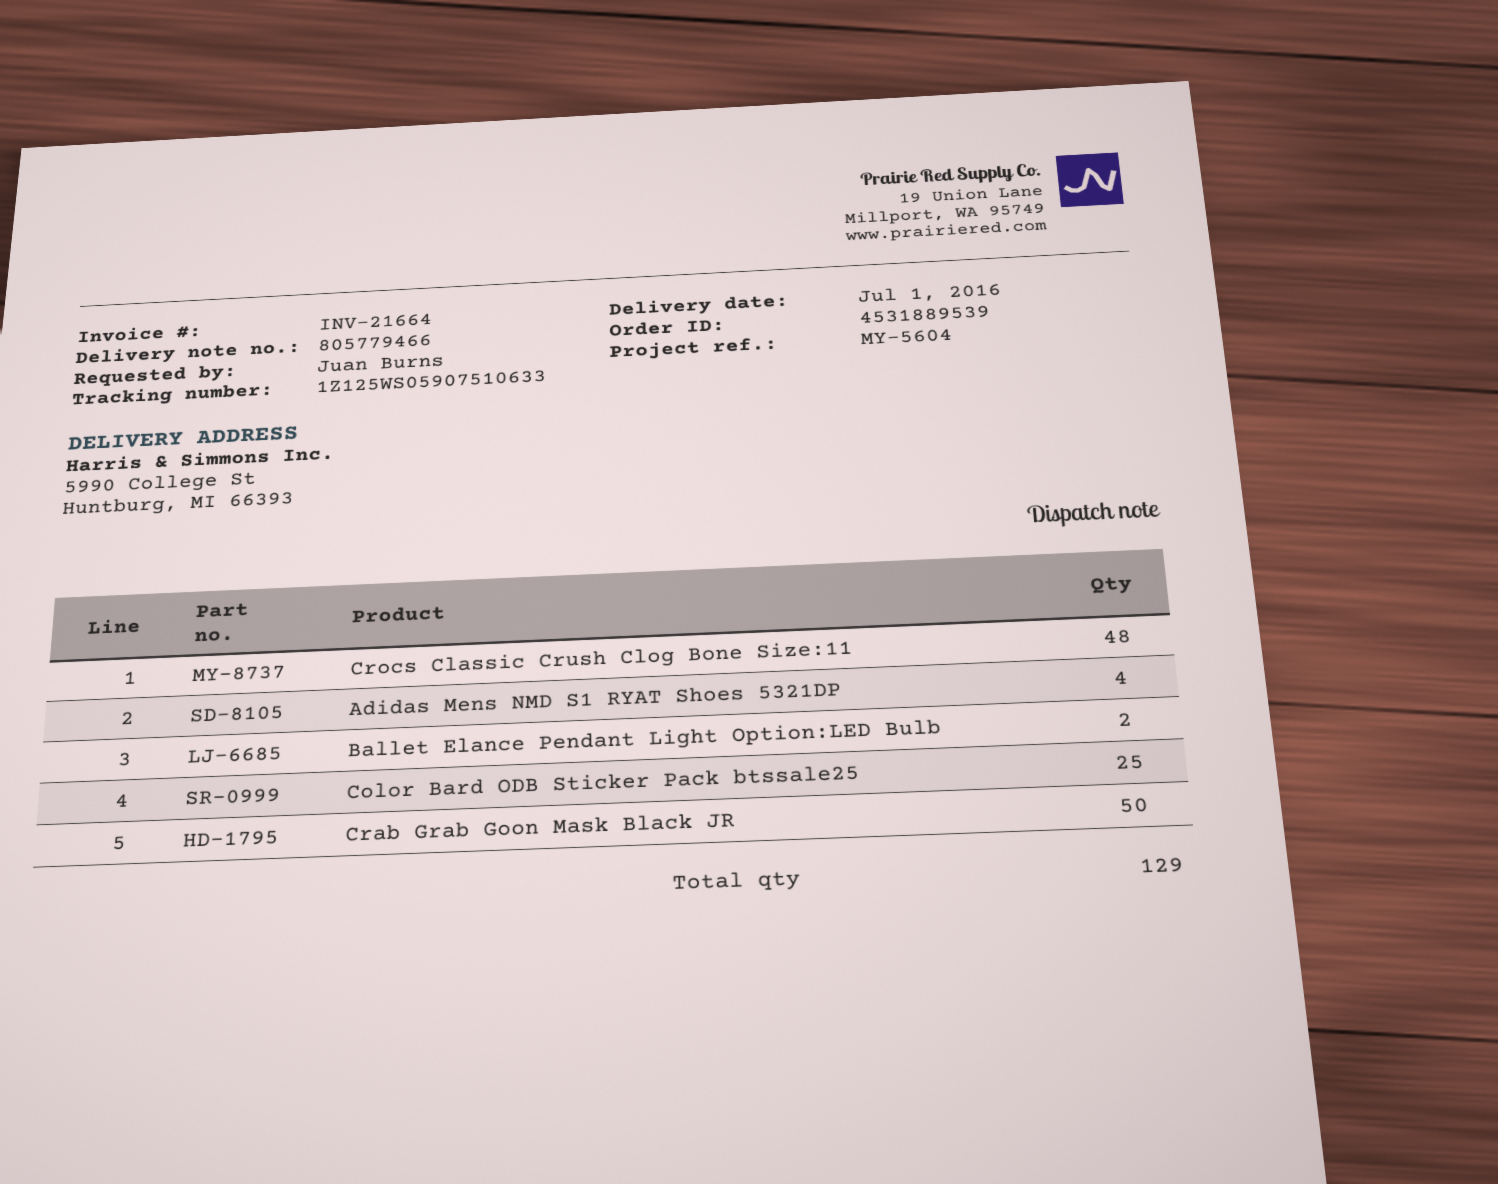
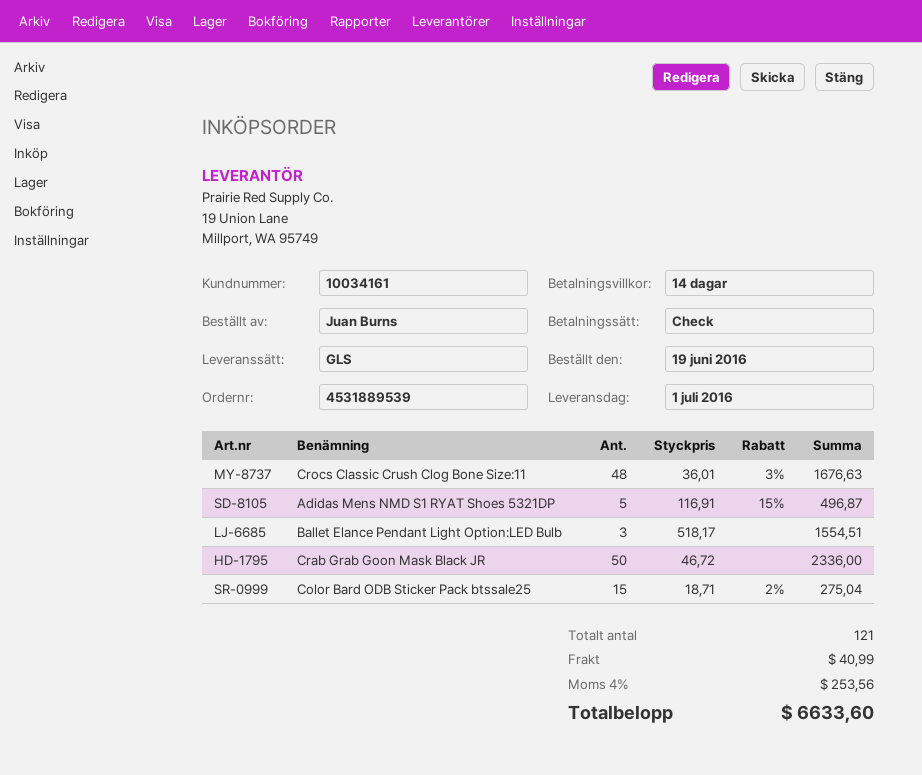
Adidas Mens NMD S1 RYAT Shoes 5321DP: 4 -> 5
Ballet Elance Pendant Light Option:LED Bulb: 2 -> 3
Color Bard ODB Sticker Pack btssale25: 25 -> 15
total quantity: 129 -> 121

